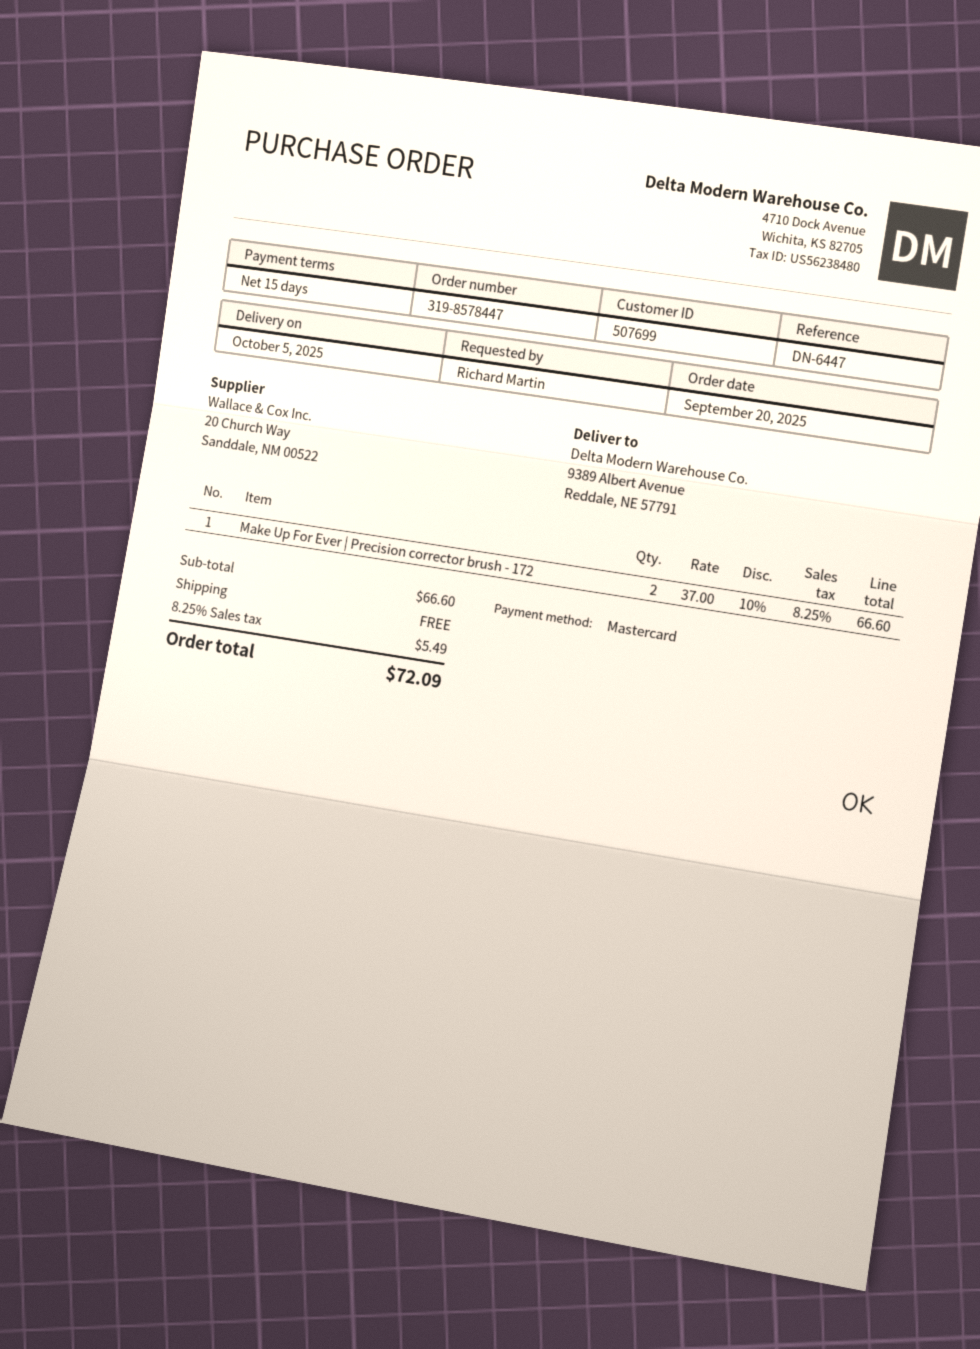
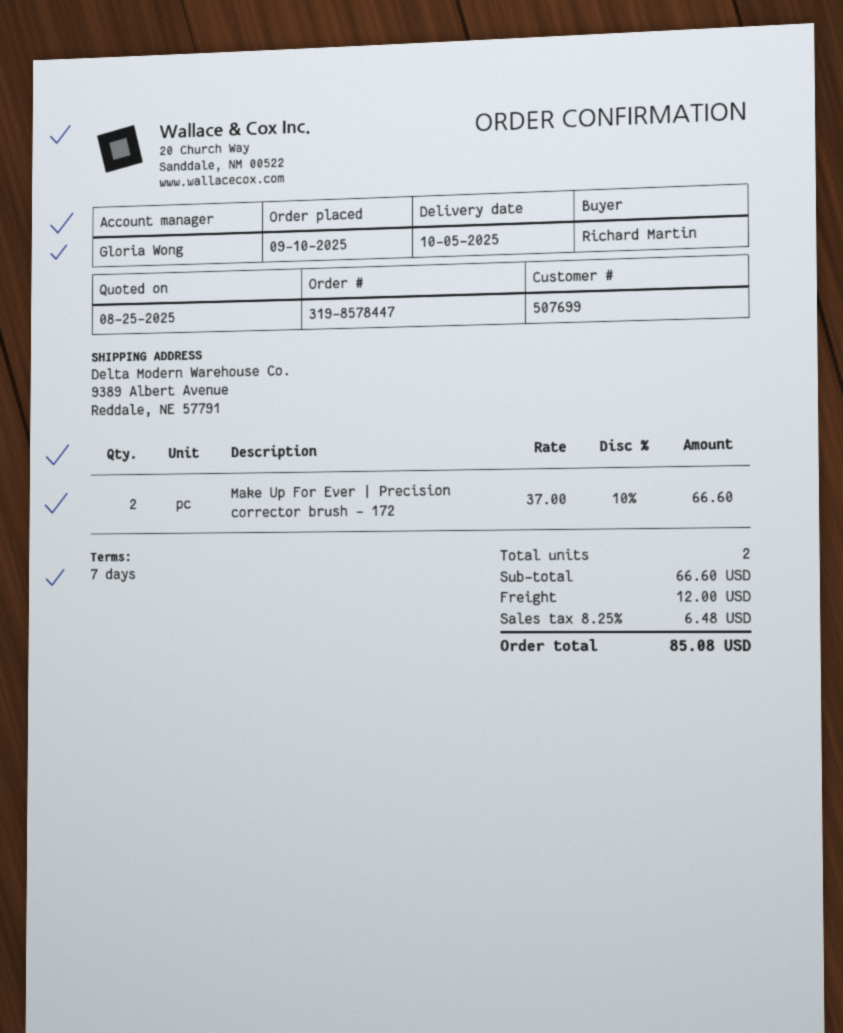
order date: 2025-09-20 -> 2025-09-10
payment terms: 15 days -> 7 days
shipping: 0.00 -> 12.00
tax: 8.25% = 5.49 -> 8.25% = 6.48
total: 72.09 -> 85.08

